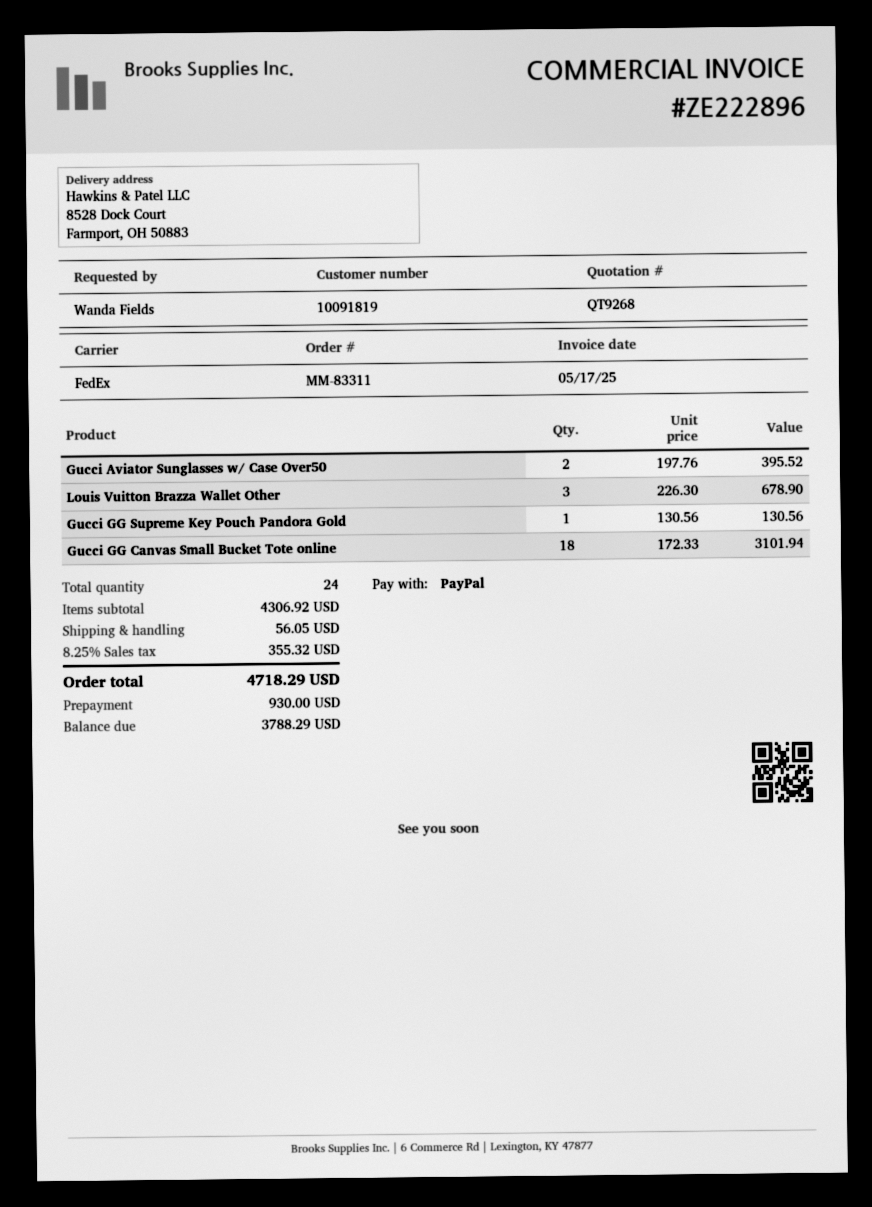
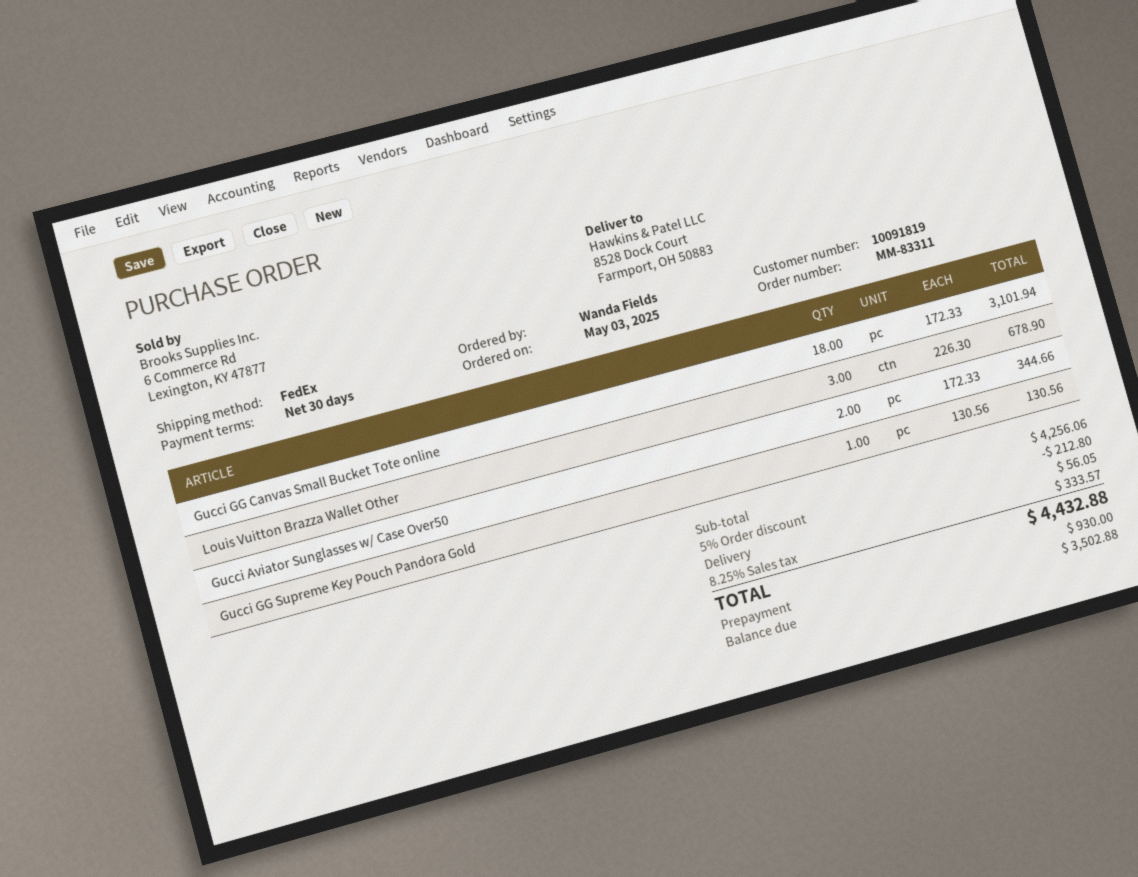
Gucci Aviator Sunglasses w/ Case Over50: 2 x 197.76 = 395.52 -> 2 x 172.33 = 344.66
subtotal: 4306.92 -> 4256.06
discount: none -> 5% = 212.80
tax: 8.25% = 355.32 -> 8.25% = 333.57
total: 4718.29 -> 4432.88
balance: 3788.29 -> 3502.88

